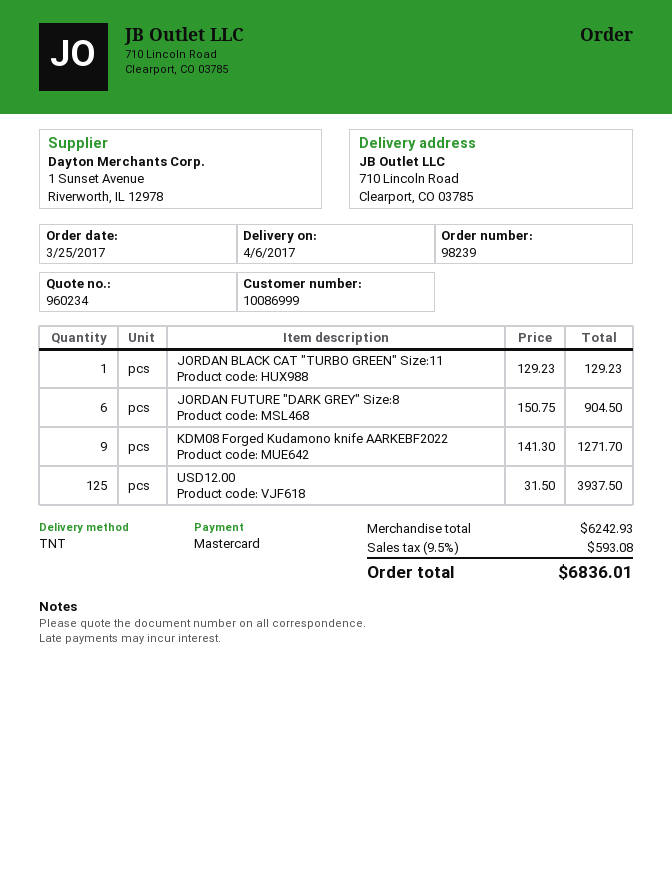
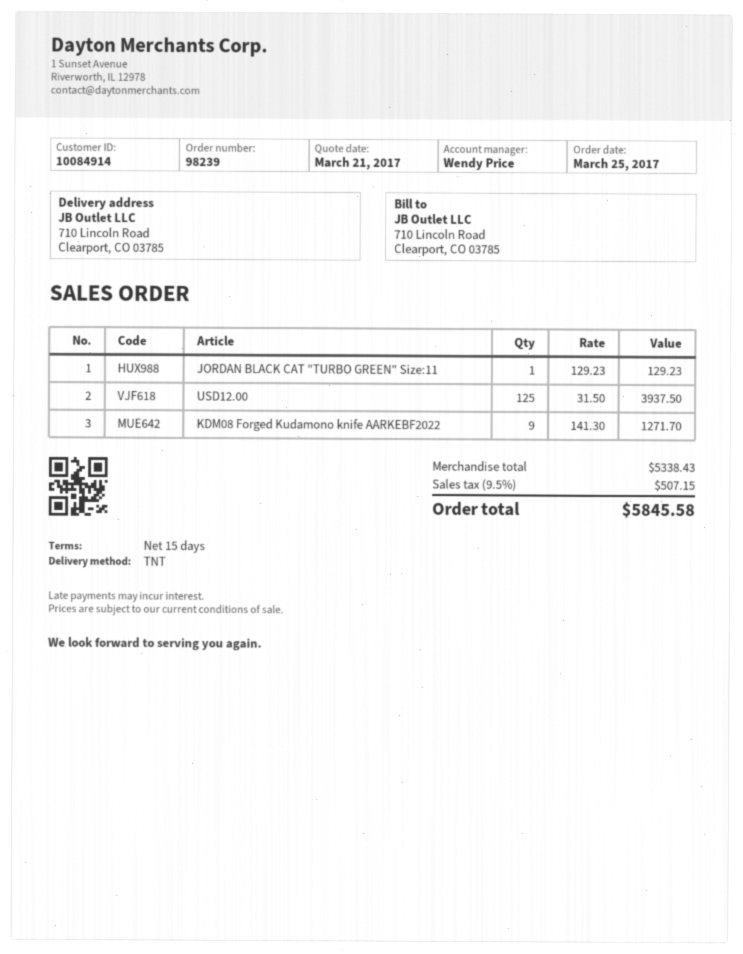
customer number: 10086999 -> 10084914
JORDAN FUTURE "DARK GREY" Size:8: 6 x 150.75 = 904.50 -> none
subtotal: 6242.93 -> 5338.43
tax: 9.5% = 593.08 -> 9.5% = 507.15
total: 6836.01 -> 5845.58

